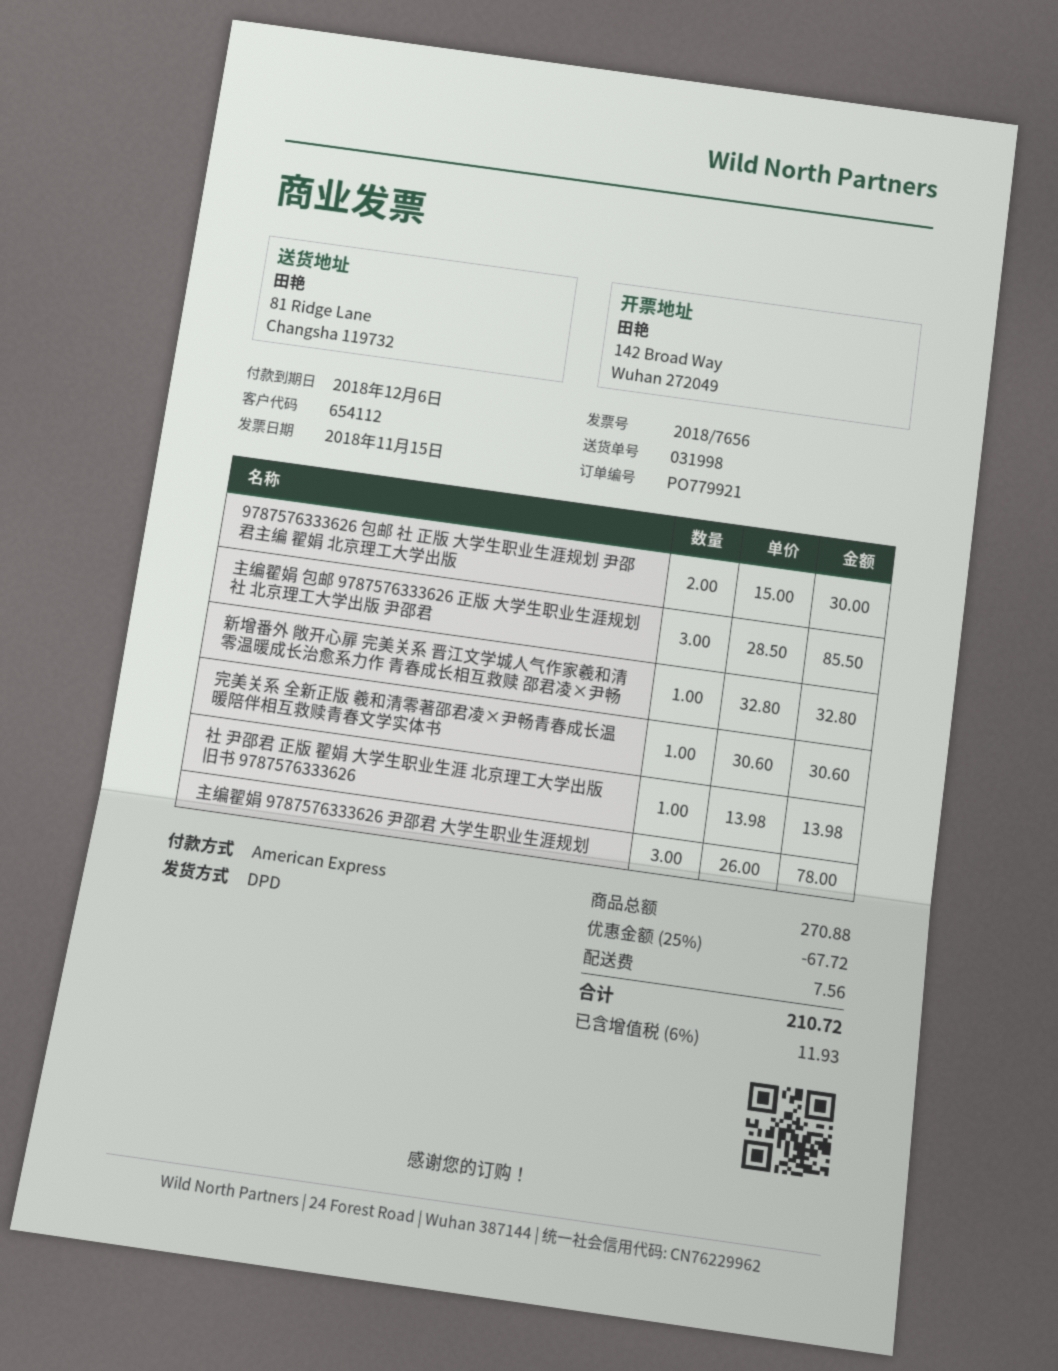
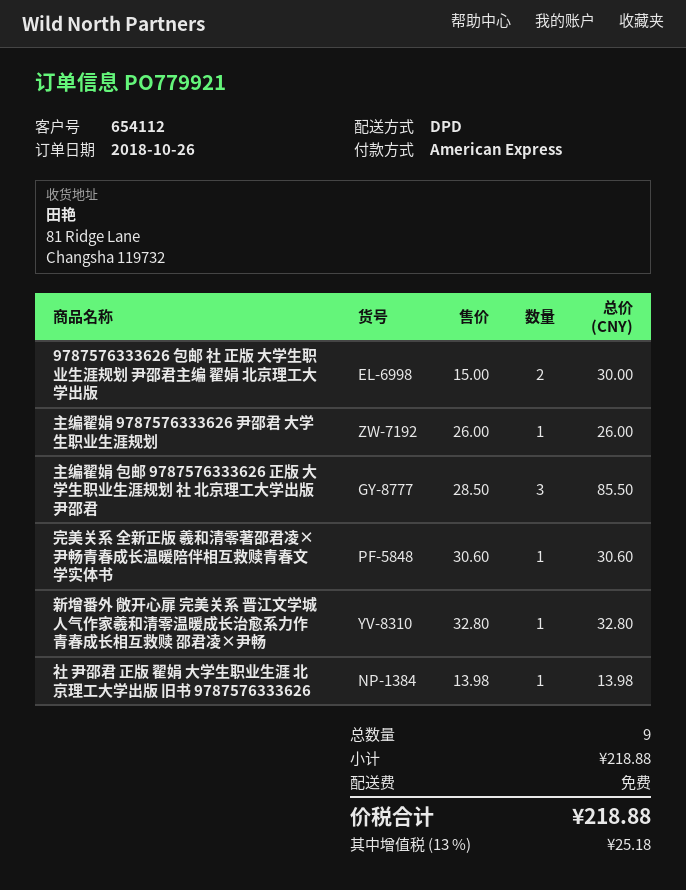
主编翟娟 9787576333626 尹邵君 大学生职业生涯规划: 3 x 26.00 = 78.00 -> 1 x 26.00 = 26.00
subtotal: 270.88 -> 218.88
discount: 25% = 67.72 -> none
shipping: 7.56 -> 0.00
tax: 6% = 11.93 -> 13% = 25.18
total: 210.72 -> 218.88

